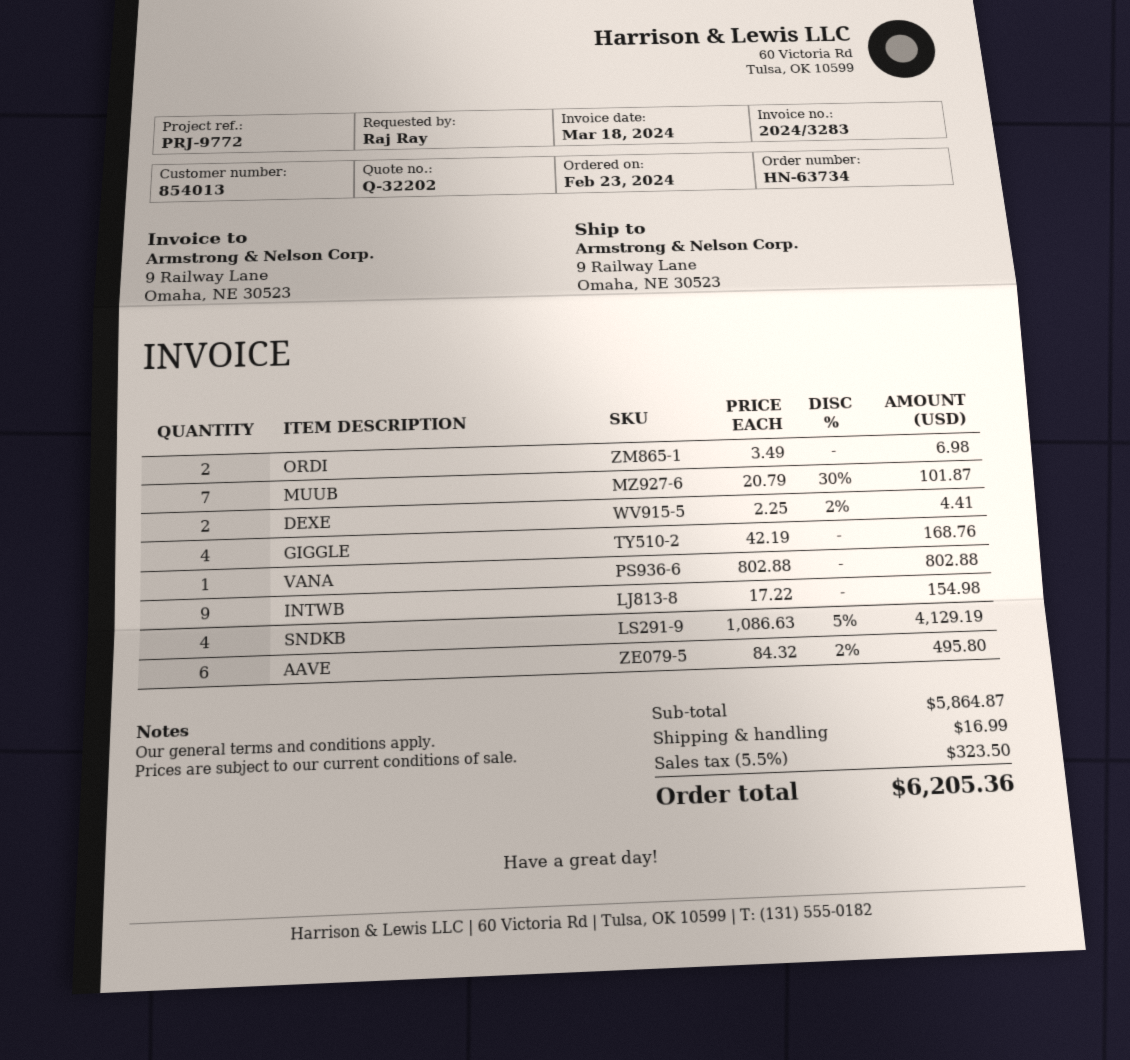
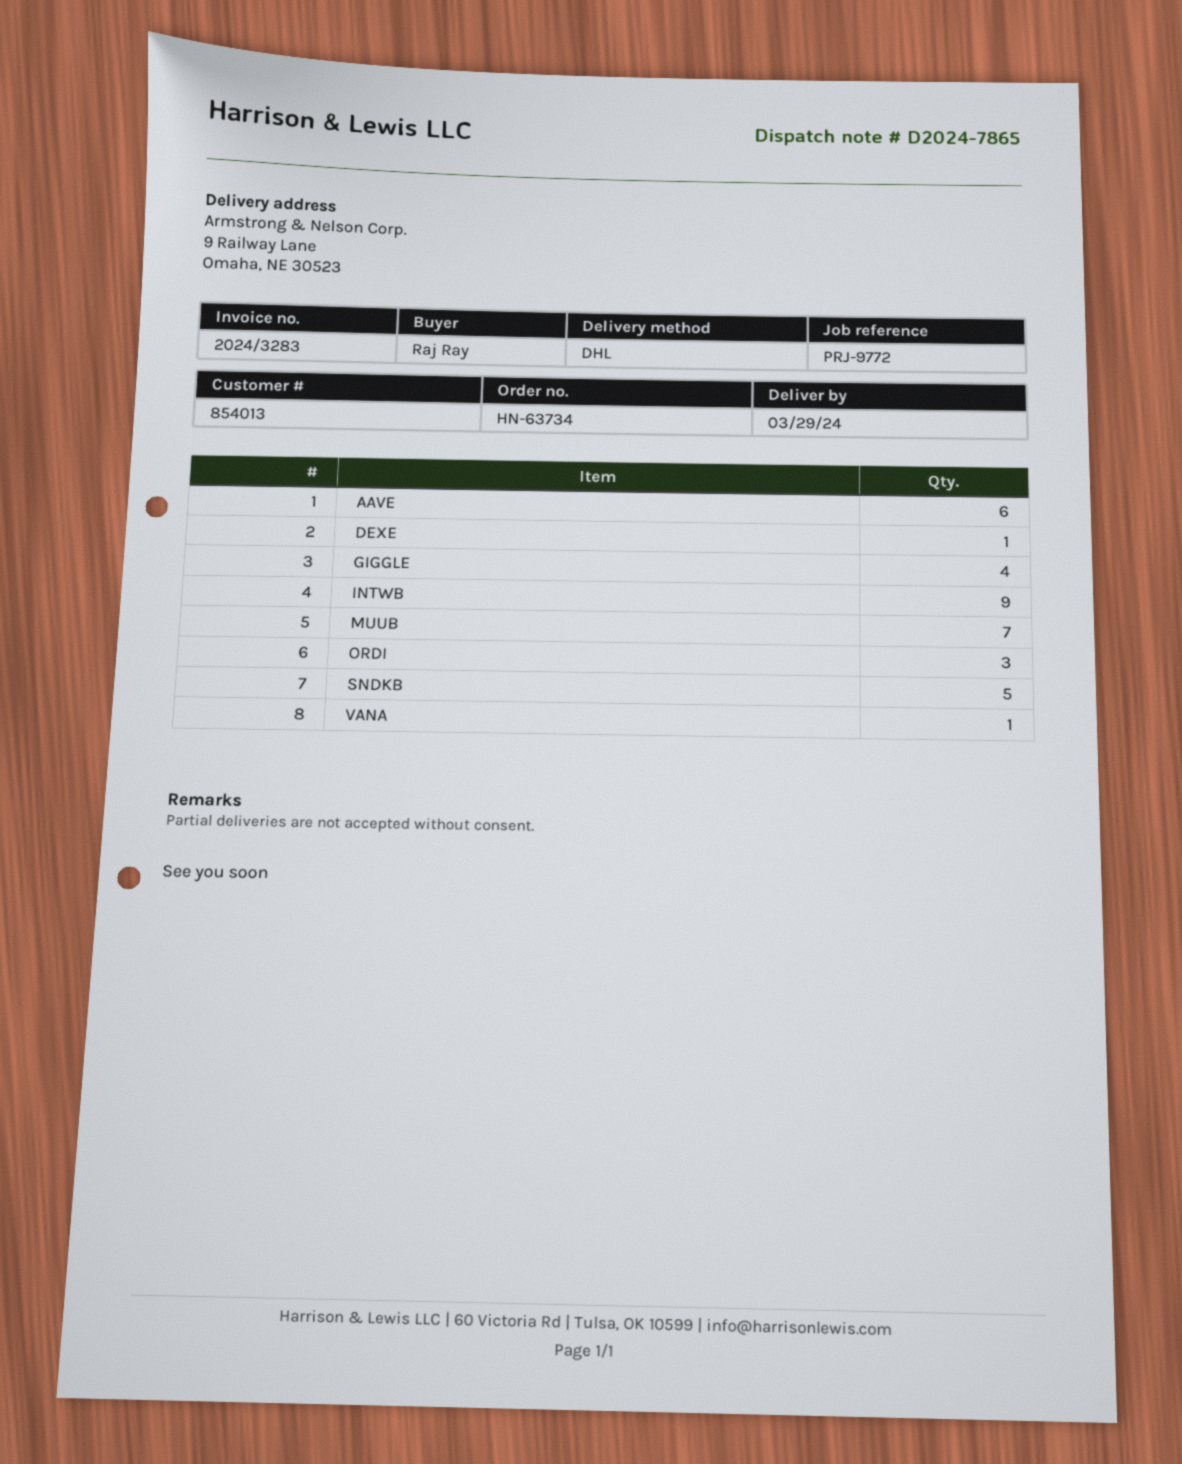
ORDI: 2 -> 3
DEXE: 2 -> 1
SNDKB: 4 -> 5

